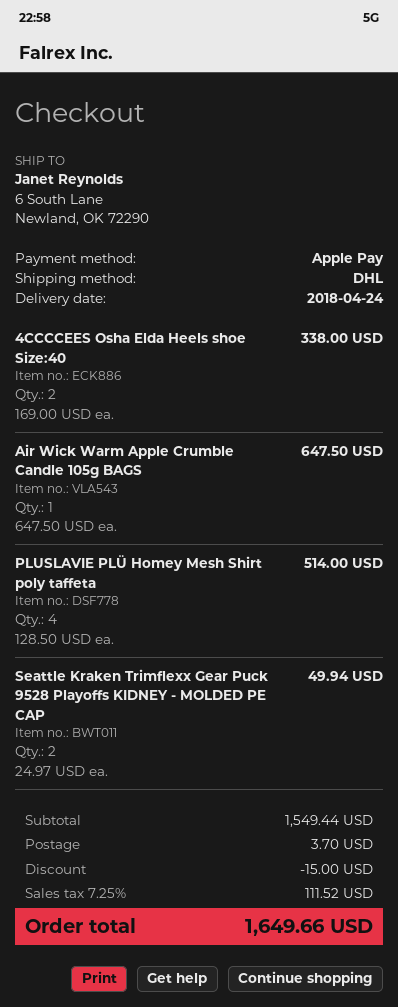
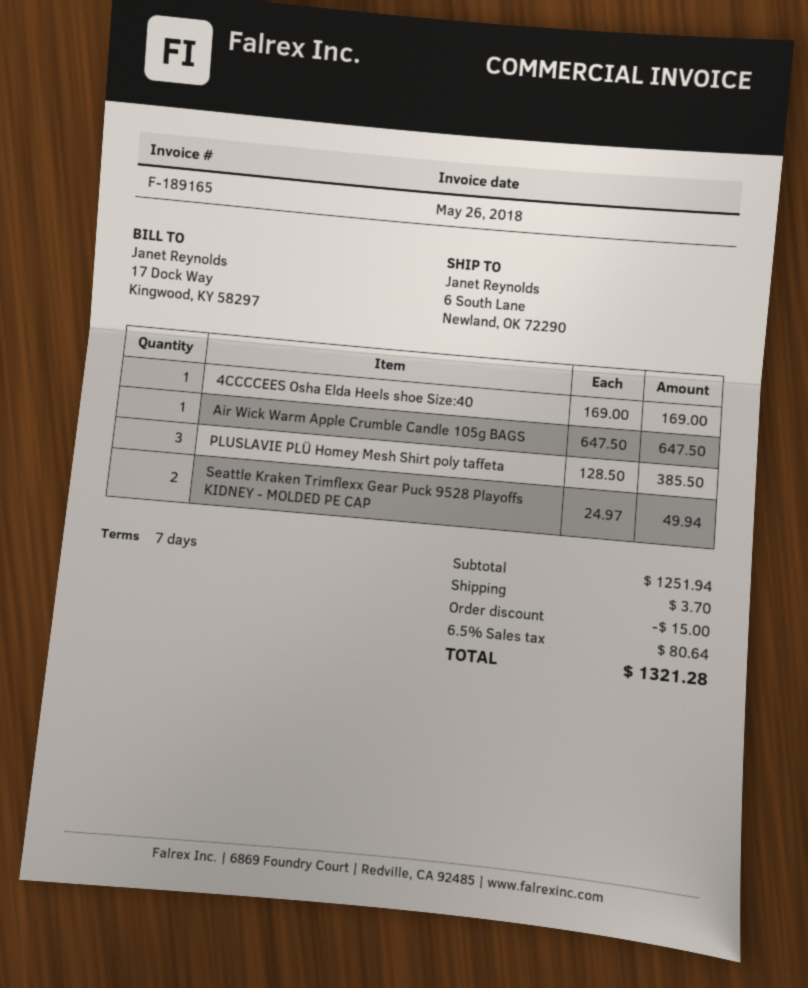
4CCCCEES Osha Elda Heels shoe Size:40: 2 x 169.00 = 338.00 -> 1 x 169.00 = 169.00
PLUSLAVIE PLÜ Homey Mesh Shirt poly taffeta: 4 x 128.50 = 514.00 -> 3 x 128.50 = 385.50
subtotal: 1549.44 -> 1251.94
tax: 7.25% = 111.52 -> 6.5% = 80.64
total: 1649.66 -> 1321.28

